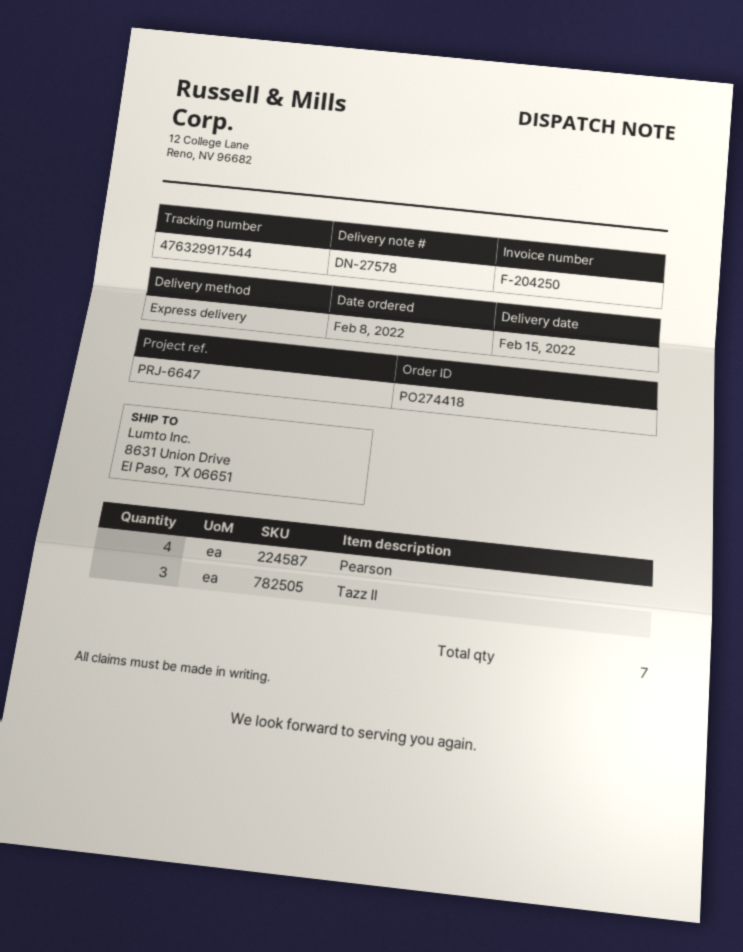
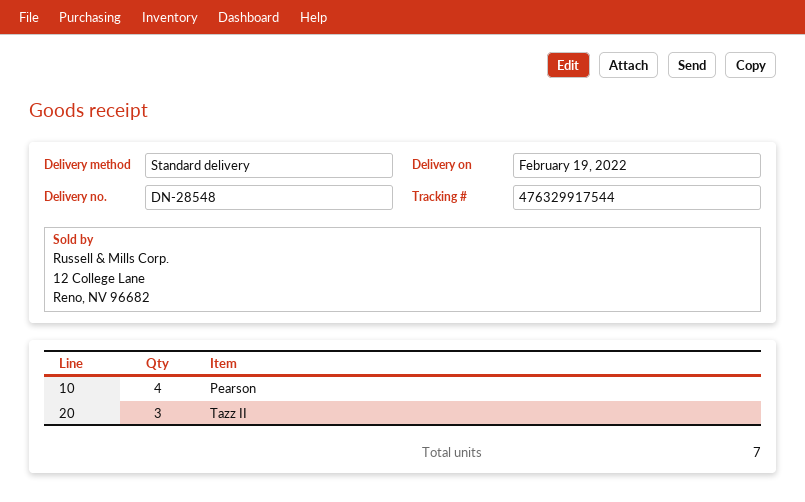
delivery note number: DN-27578 -> DN-28548
delivery date: 2022-02-15 -> 2022-02-19
shipping method: express -> standard

